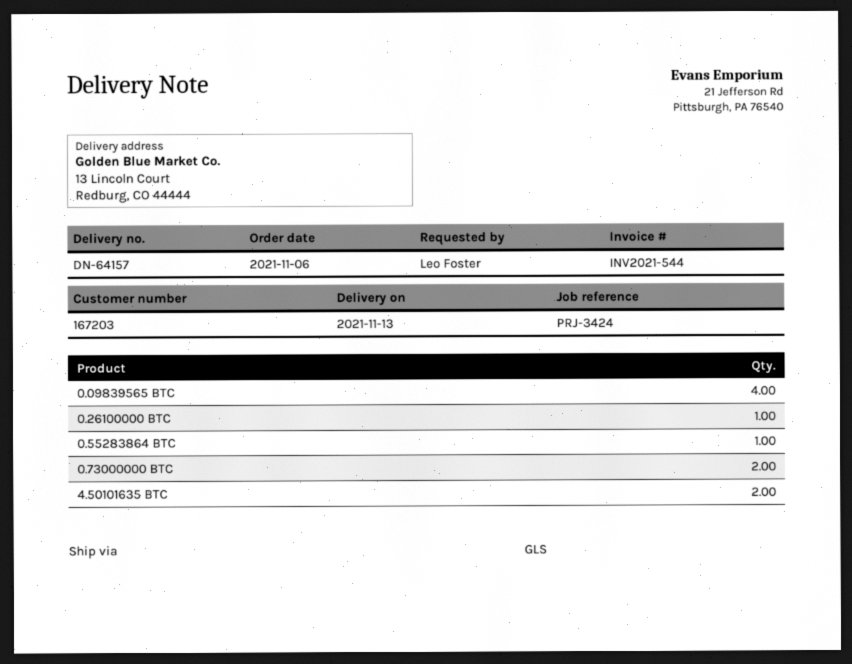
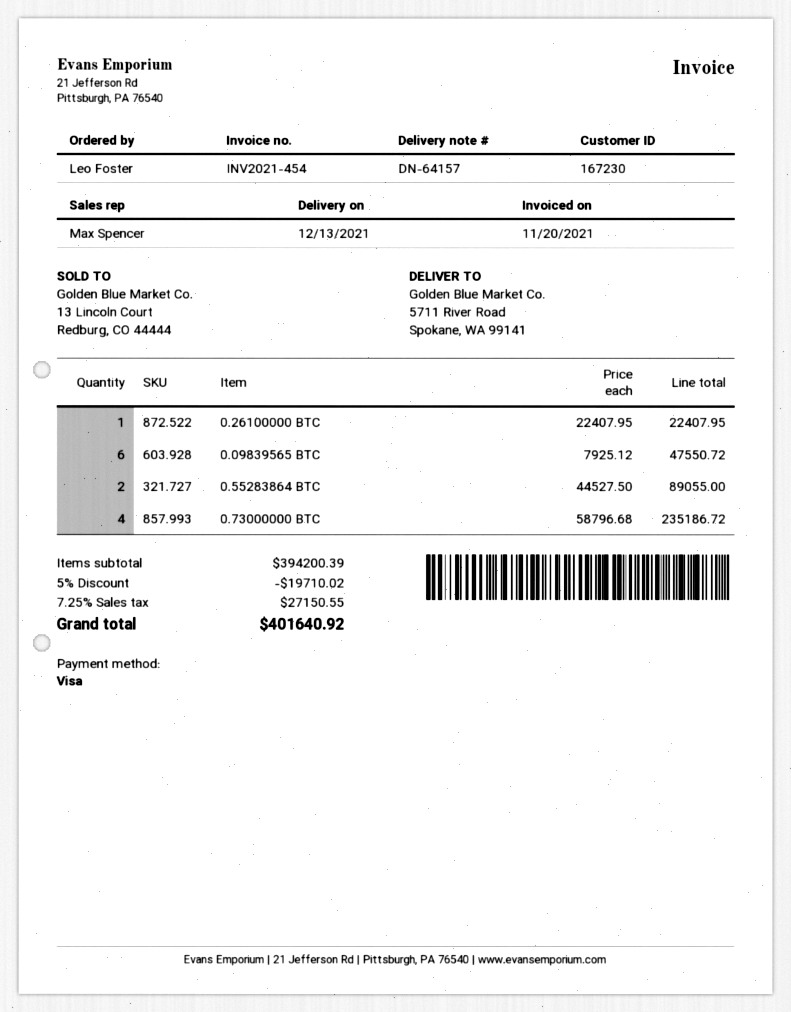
delivery date: 2021-11-13 -> 2021-12-13
invoice number: INV2021-544 -> INV2021-454
customer number: 167203 -> 167230
ship to: 13 Lincoln Court, Redburg, CO 44444 -> 5711 River Road, Spokane, WA 99141
0.09839565 BTC: 4 -> 6
0.55283864 BTC: 1 -> 2
0.73000000 BTC: 2 -> 4
4.50101635 BTC: 2 -> none

